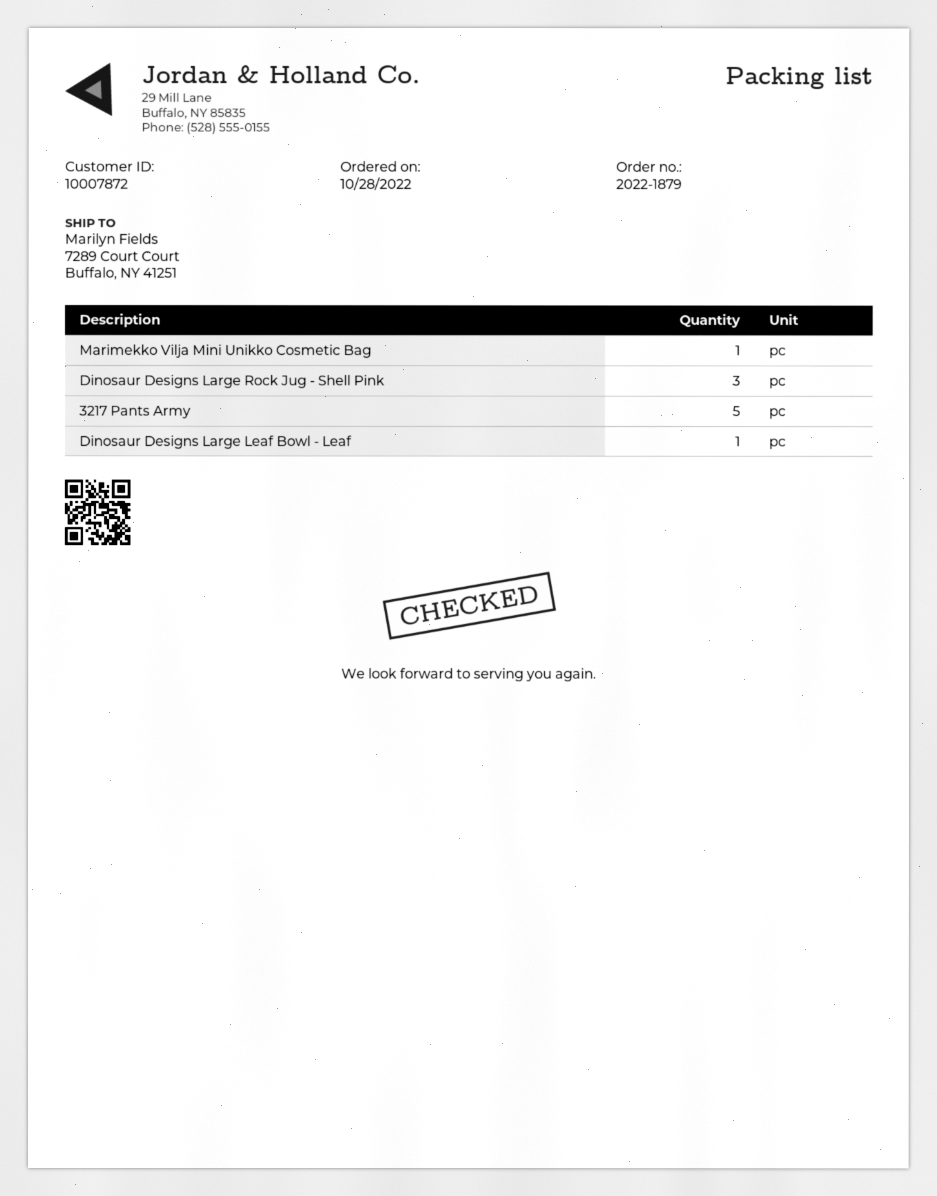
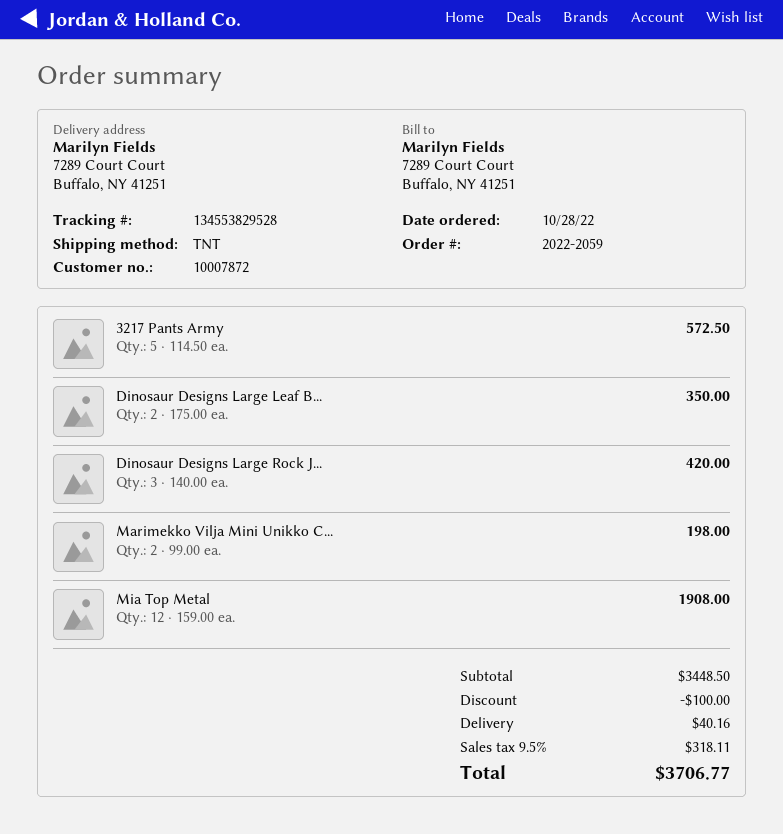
order number: 2022-1879 -> 2022-2059
Marimekko Vilja Mini Unikko Cosmetic Bag: 1 -> 2
Dinosaur Designs Large Leaf Bowl - Leaf: 1 -> 2
Mia Top Metal: none -> 12

